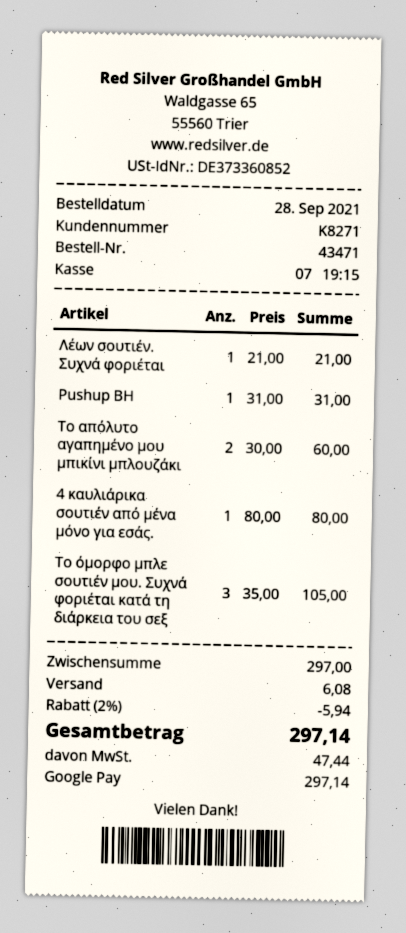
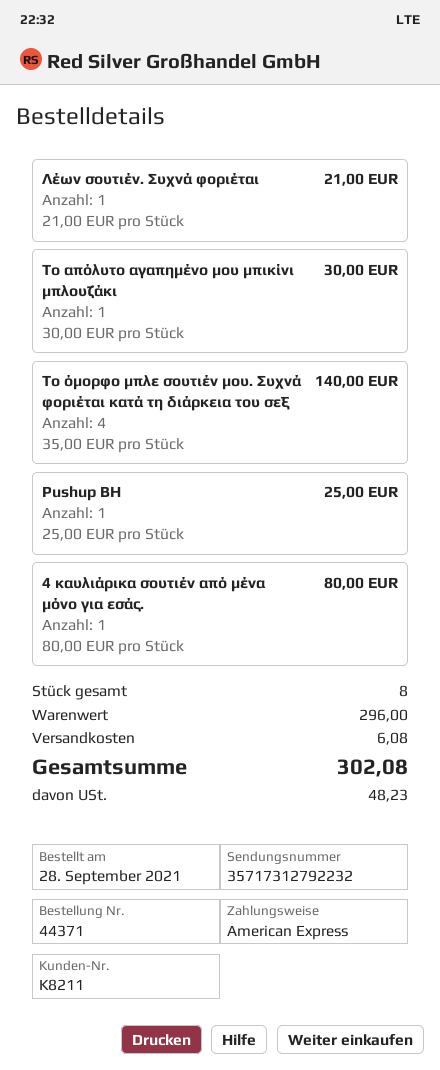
order number: 43471 -> 44371
customer number: K8271 -> K8211
payment method: Google Pay -> American Express
Pushup BH: 1 x 31.00 = 31.00 -> 1 x 25.00 = 25.00
Το απόλυτο αγαπημένο μου μπικίνι μπλουζάκι: 2 x 30.00 = 60.00 -> 1 x 30.00 = 30.00
Το όμορφο μπλε σουτιέν μου. Συχνά φοριέται κατά τη διάρκεια του σεξ: 3 x 35.00 = 105.00 -> 4 x 35.00 = 140.00
subtotal: 297.00 -> 296.00
discount: 2% = 5.94 -> none
tax: 47.44 -> 48.23
total: 297.14 -> 302.08

